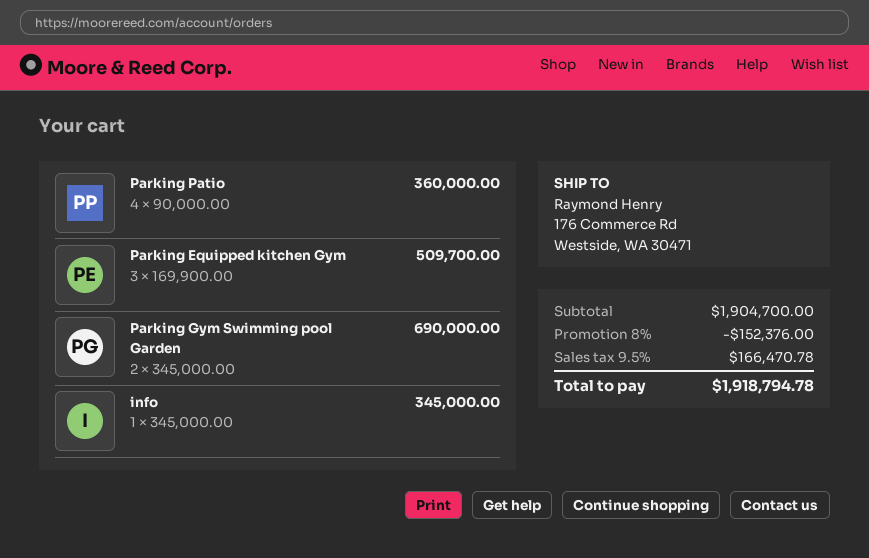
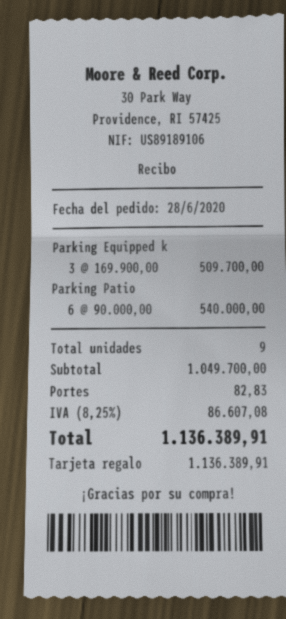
Parking Patio: 4 x 90000.00 = 360000.00 -> 6 x 90000.00 = 540000.00
Parking Gym Swimming pool Garden: 2 x 345000.00 = 690000.00 -> none
info: 1 x 345000.00 = 345000.00 -> none
subtotal: 1904700.00 -> 1049700.00
discount: 8% = 152376.00 -> none
shipping: none -> 82.83
tax: 9.5% = 166470.78 -> 8.25% = 86607.08
total: 1918794.78 -> 1136389.91

